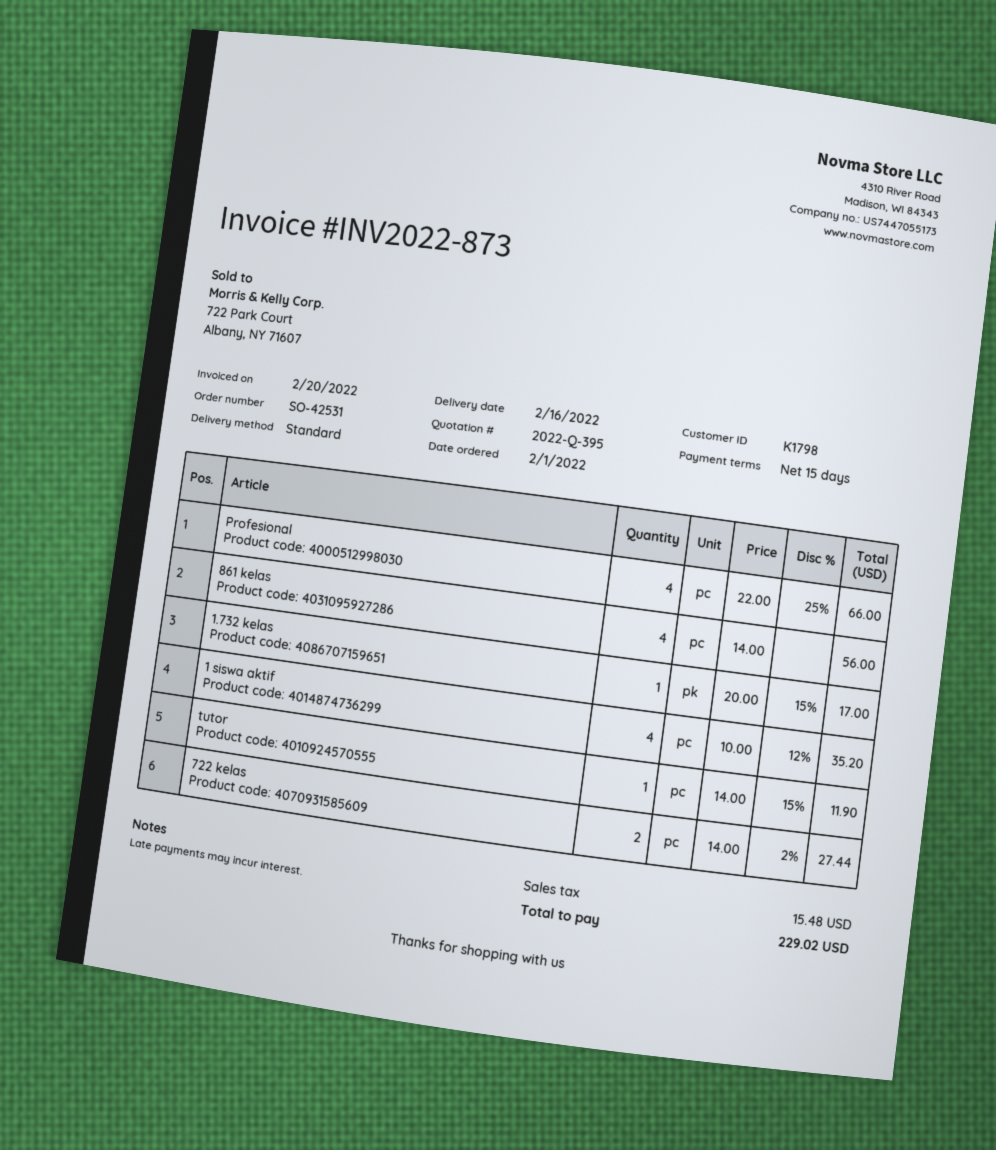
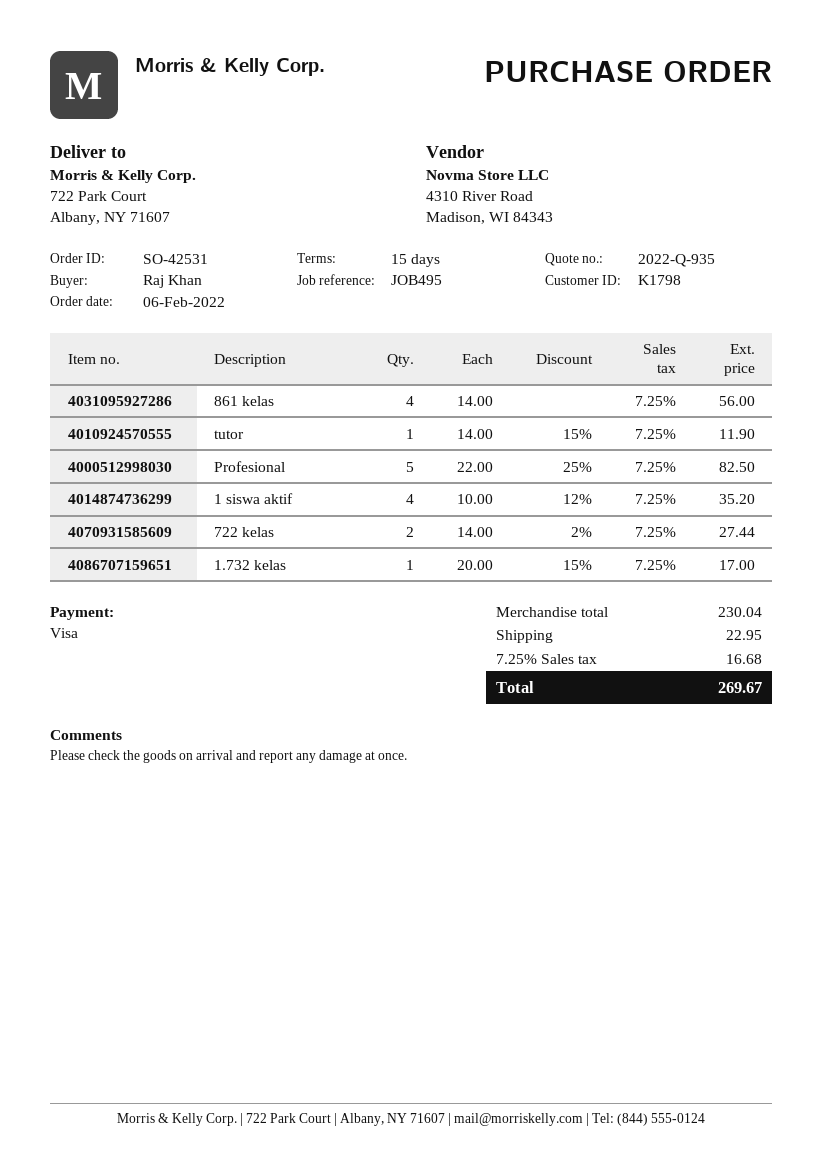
quote number: 2022-Q-395 -> 2022-Q-935
order date: 2022-02-01 -> 2022-02-06
Profesional: 4 x 22.00 - 25% = 66.00 -> 5 x 22.00 - 25% = 82.50
shipping: none -> 22.95
tax: 15.48 -> 16.68
total: 229.02 -> 269.67

